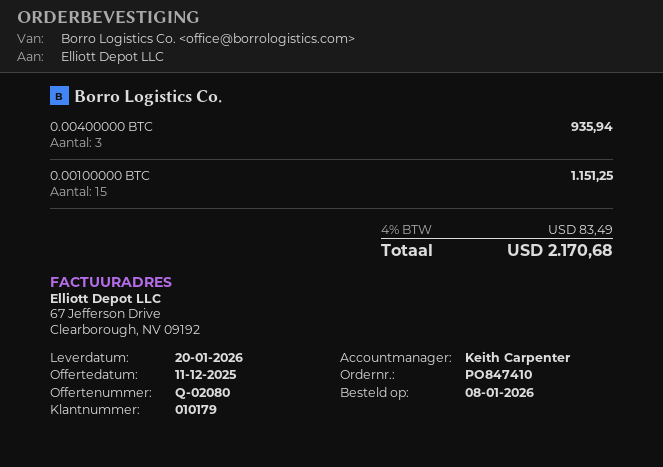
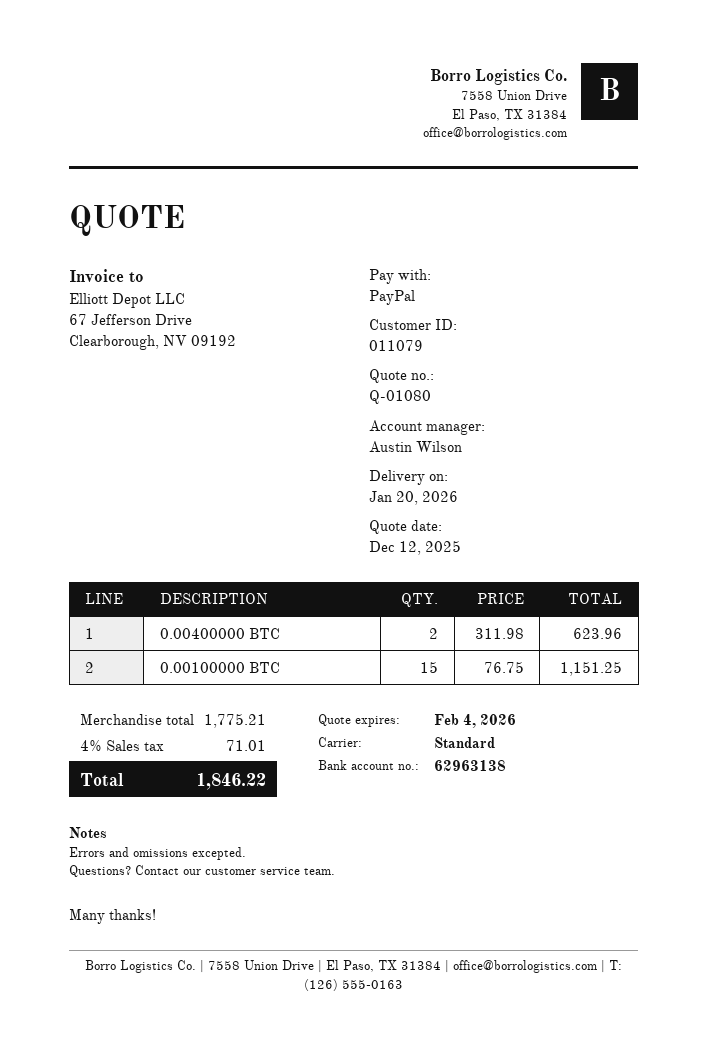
quote number: Q-02080 -> Q-01080
quote date: 2025-12-11 -> 2025-12-12
customer number: 010179 -> 011079
sales rep: Keith Carpenter -> Austin Wilson
0.00400000 BTC: 3 for 935.94 -> 2 for 623.96
tax: 4% = 83.49 -> 4% = 71.01
total: 2170.68 -> 1846.22

